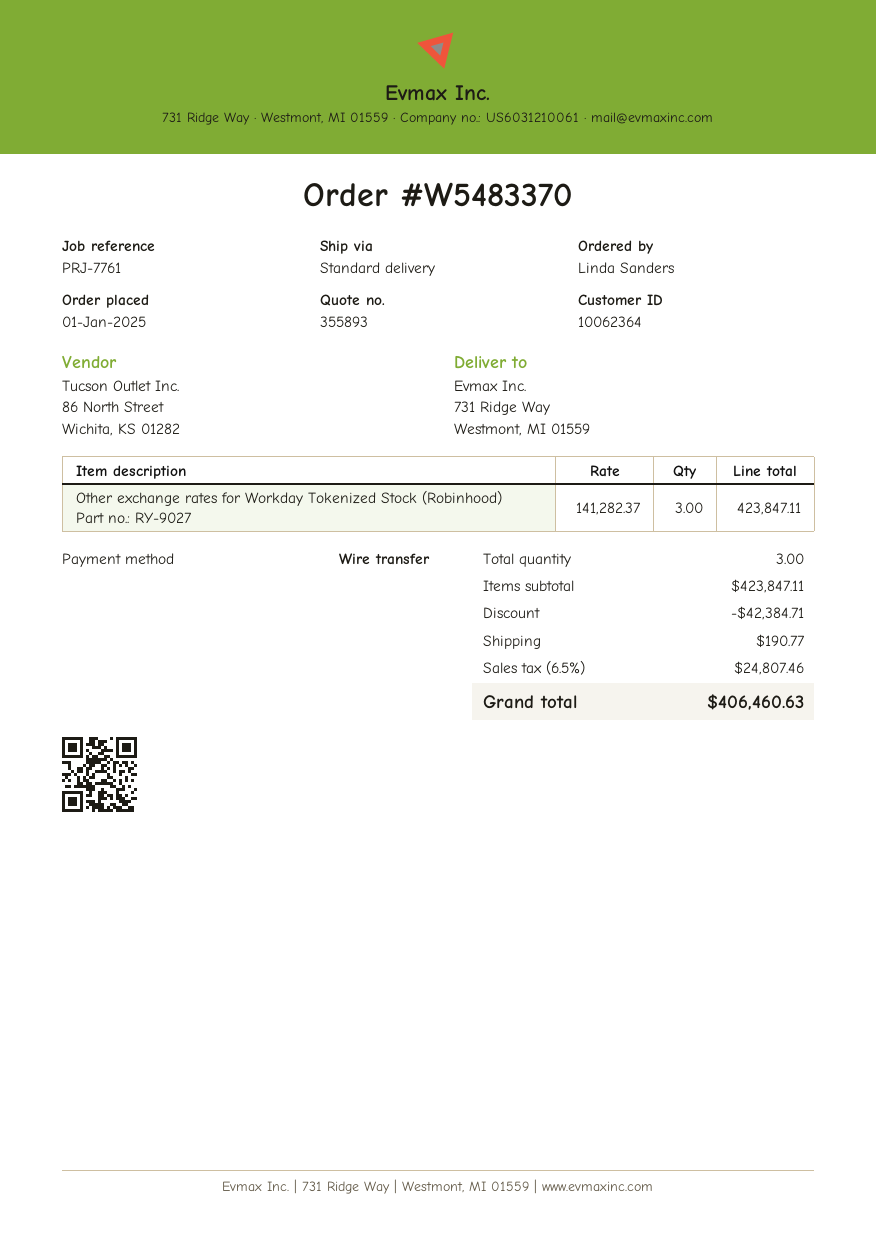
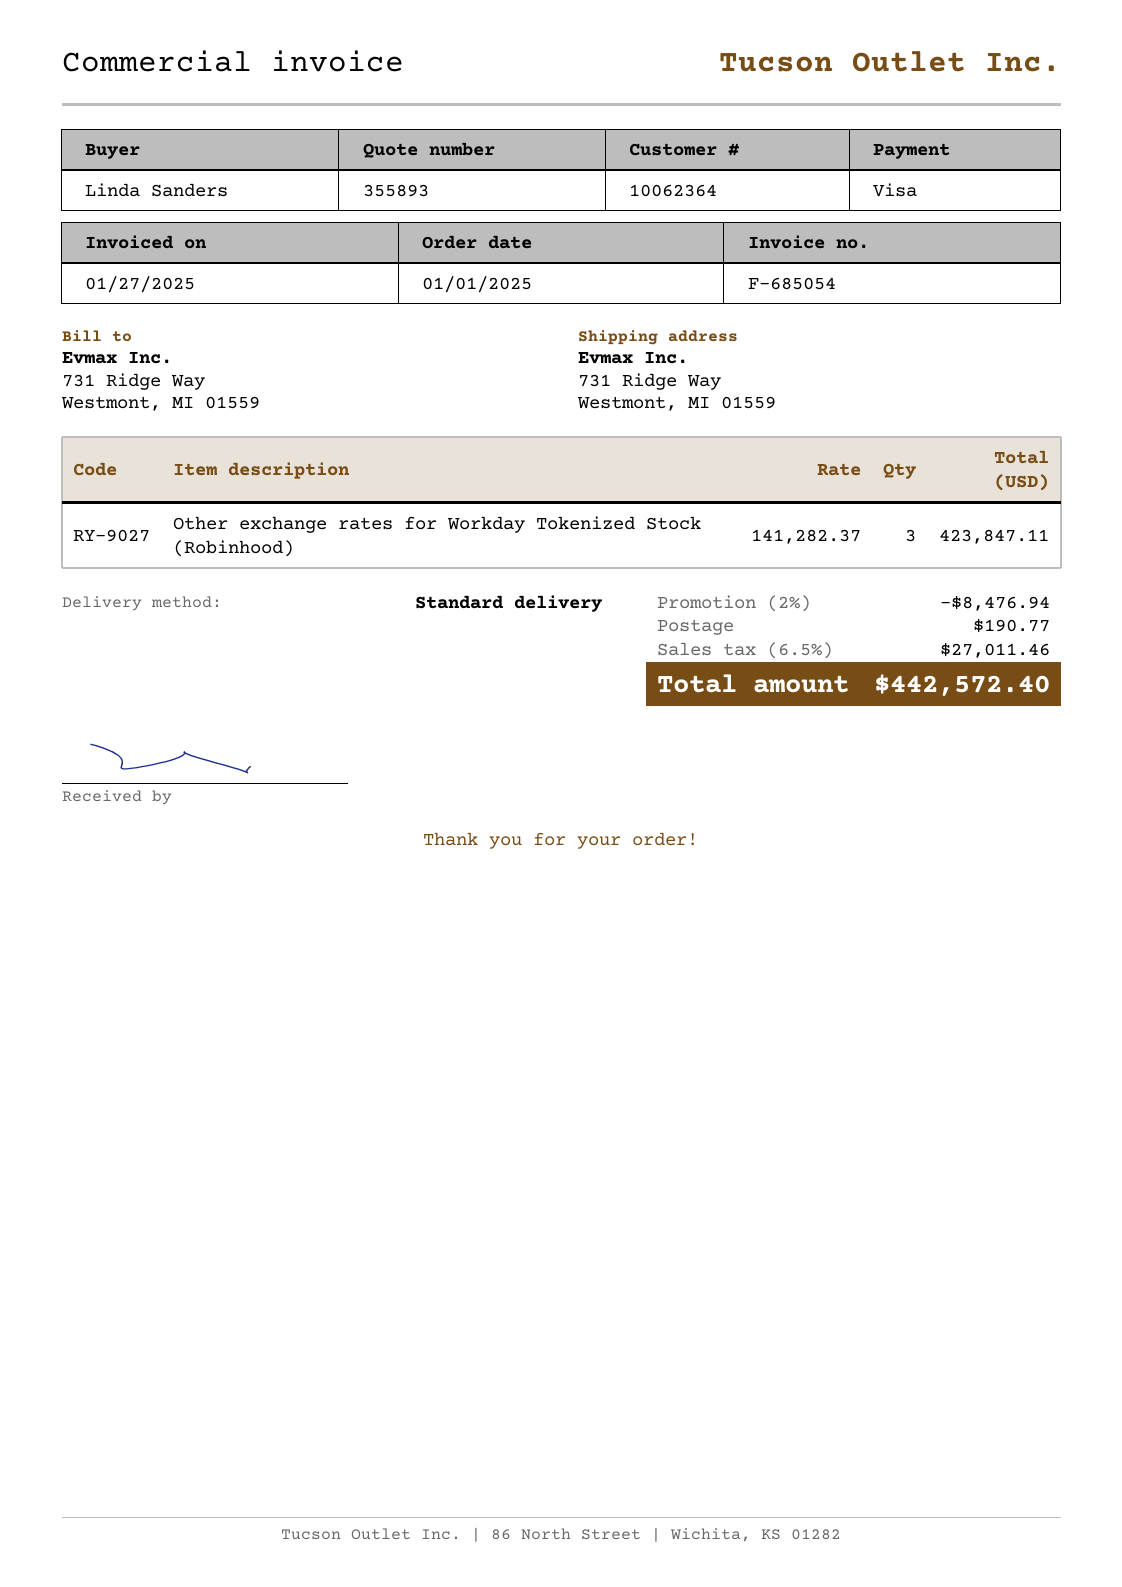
payment method: bank transfer -> Visa
discount: 42384.71 -> 8476.94
tax: 6.5% = 24807.46 -> 6.5% = 27011.46
total: 406460.63 -> 442572.40

